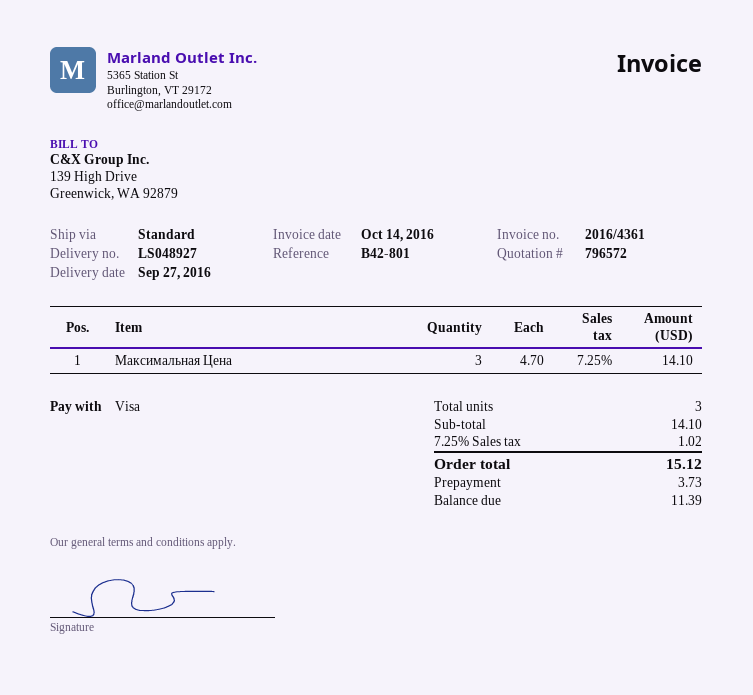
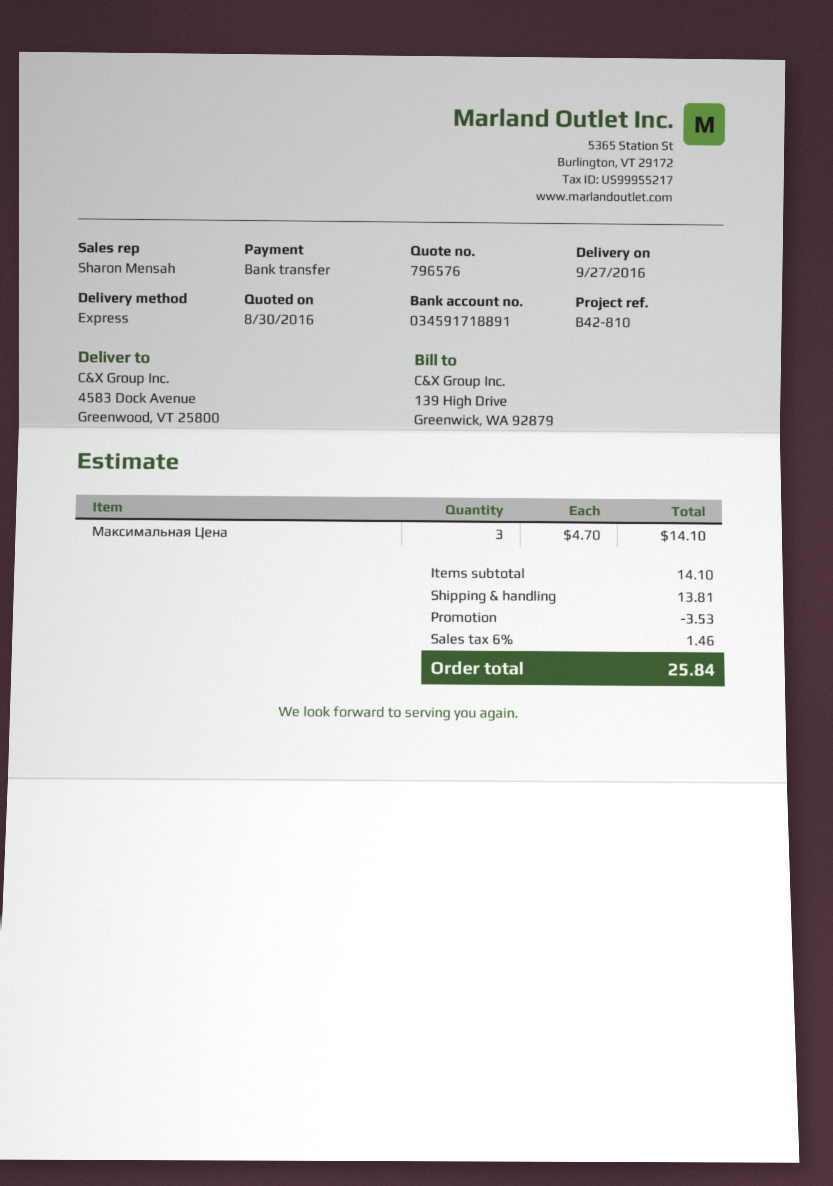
quote number: 796572 -> 796576
reference: B42-801 -> B42-810
payment method: Visa -> bank transfer
shipping method: standard -> express
discount: none -> 3.53
shipping: none -> 13.81
tax: 7.25% = 1.02 -> 6% = 1.46
total: 15.12 -> 25.84

